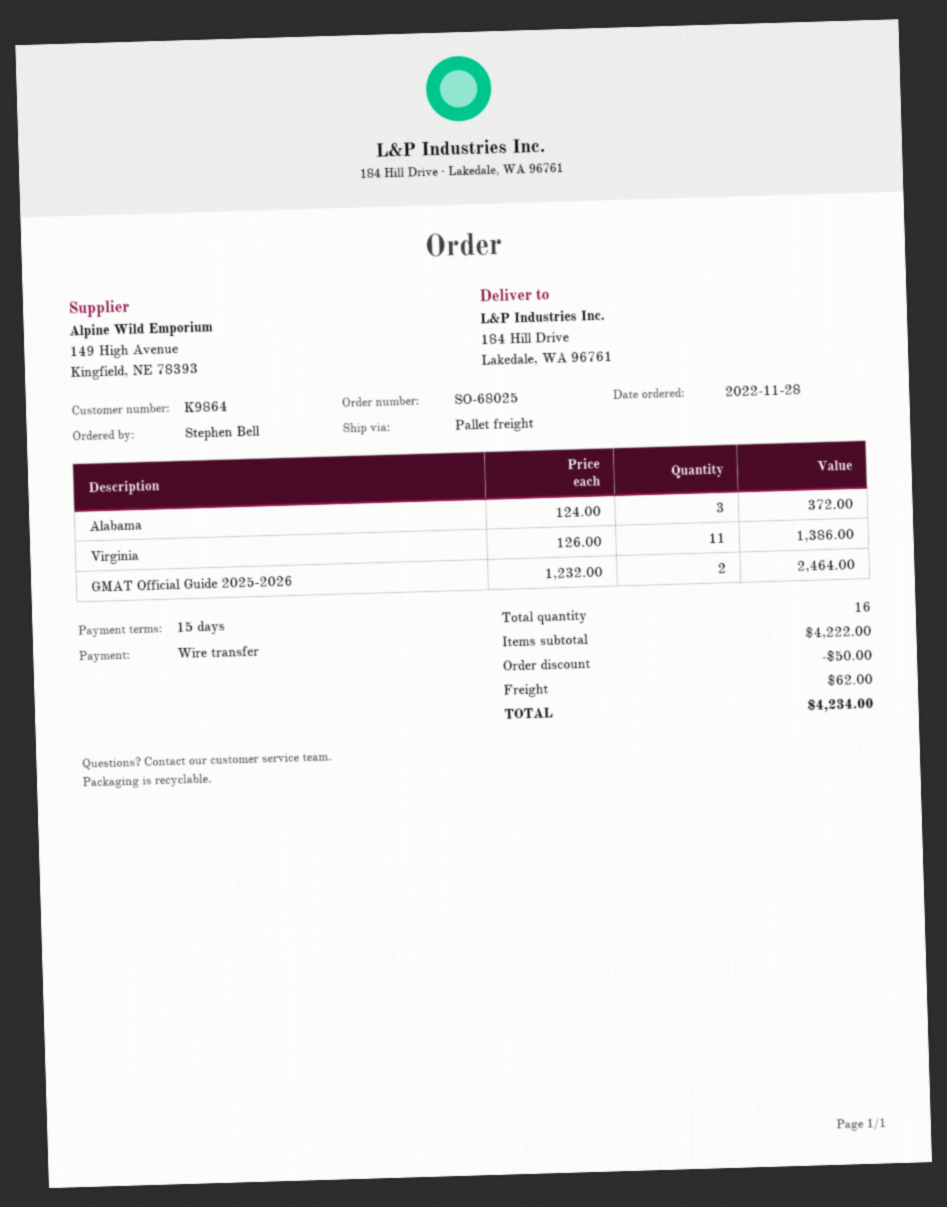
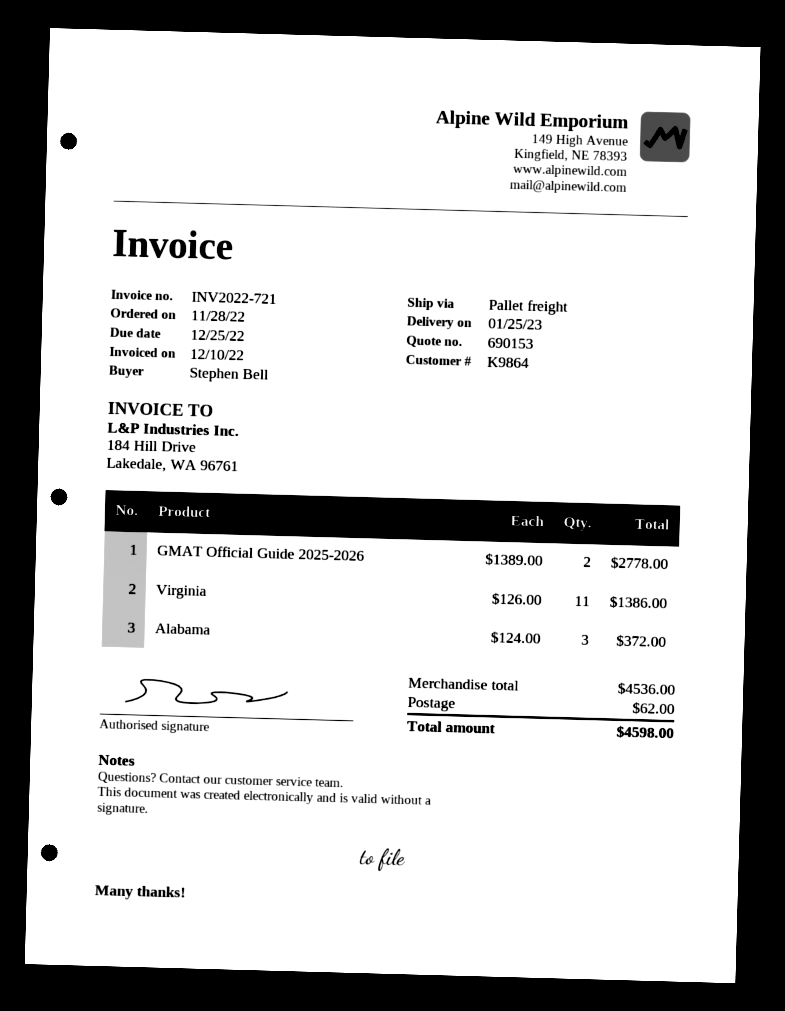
GMAT Official Guide 2025-2026: 2 x 1232.00 = 2464.00 -> 2 x 1389.00 = 2778.00
subtotal: 4222.00 -> 4536.00
discount: 50.00 -> none
total: 4234.00 -> 4598.00

